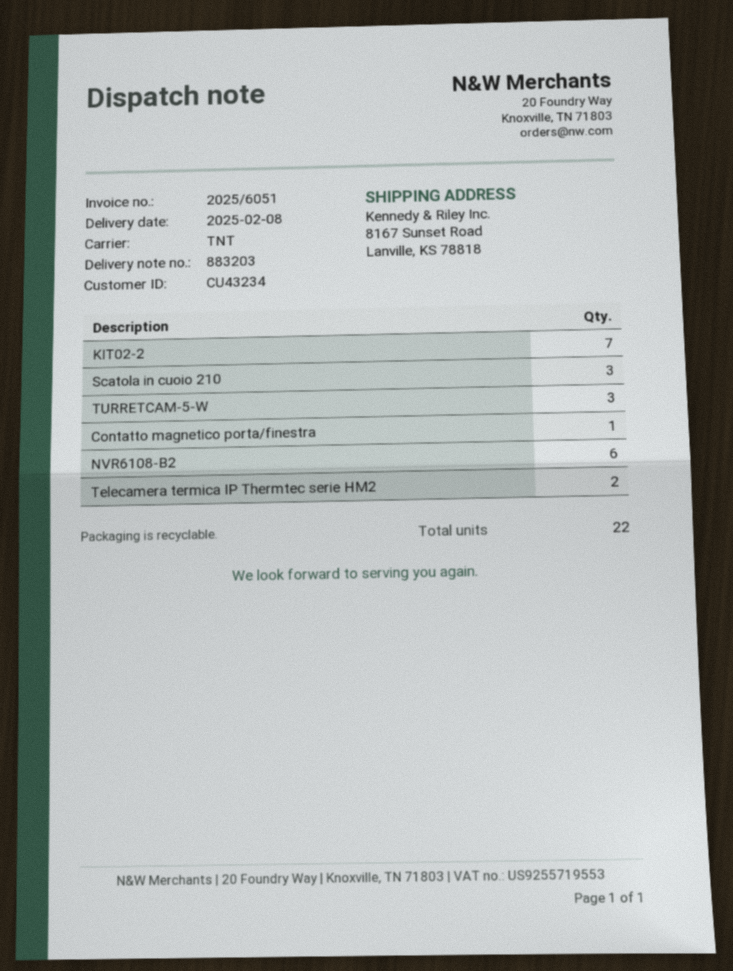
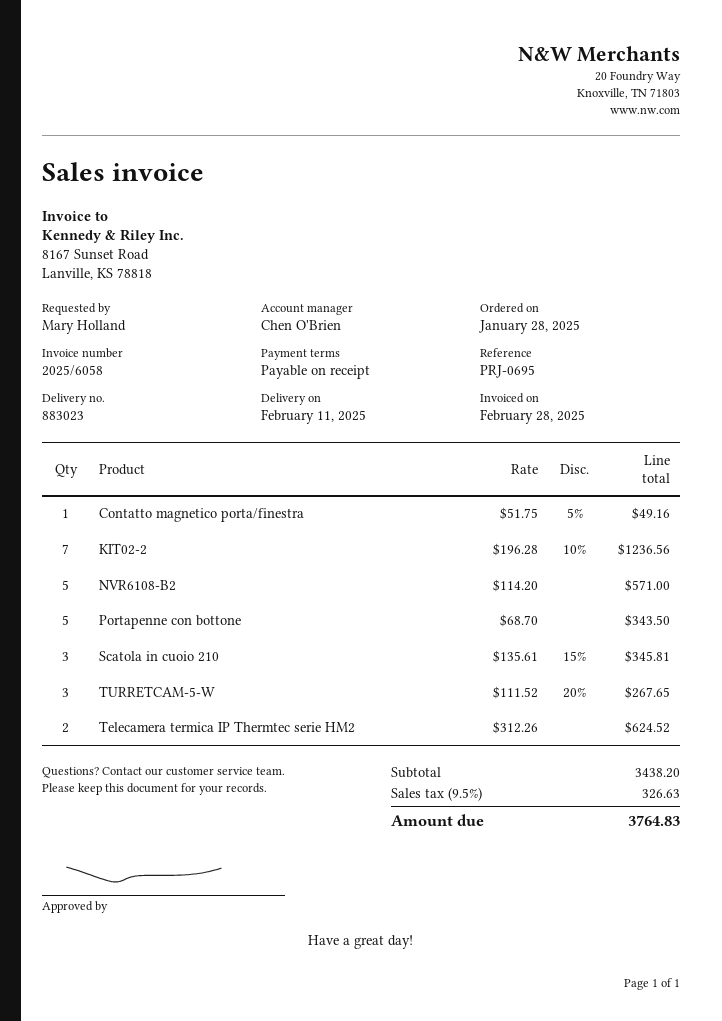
delivery note number: 883203 -> 883023
delivery date: 2025-02-08 -> 2025-02-11
invoice number: 2025/6051 -> 2025/6058
NVR6108-B2: 6 -> 5
Portapenne con bottone: none -> 5

